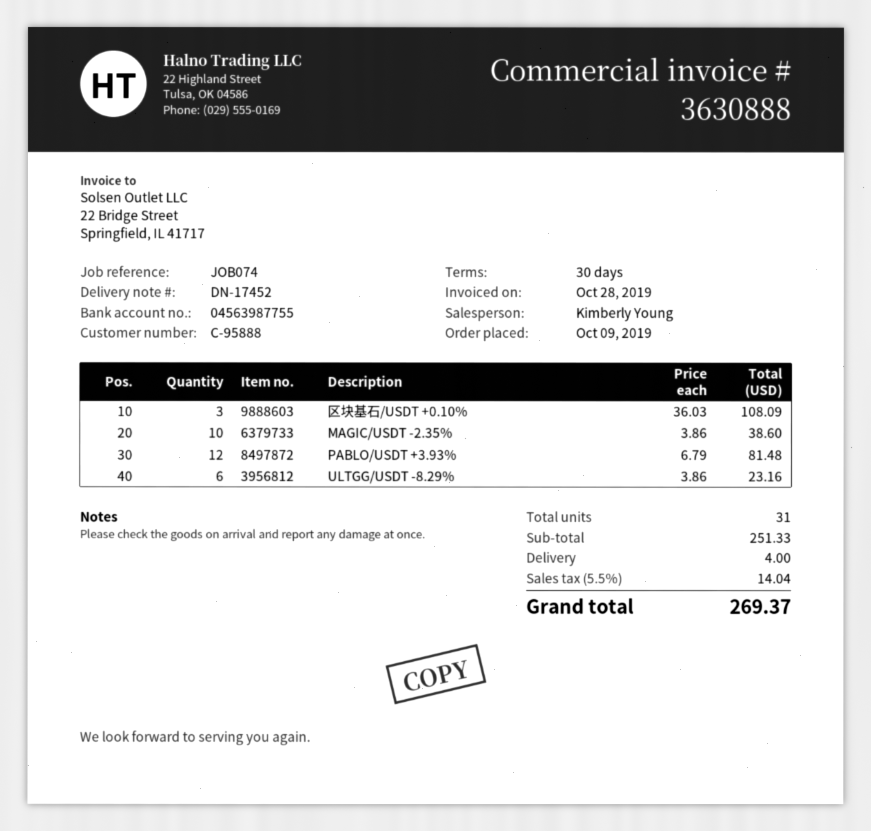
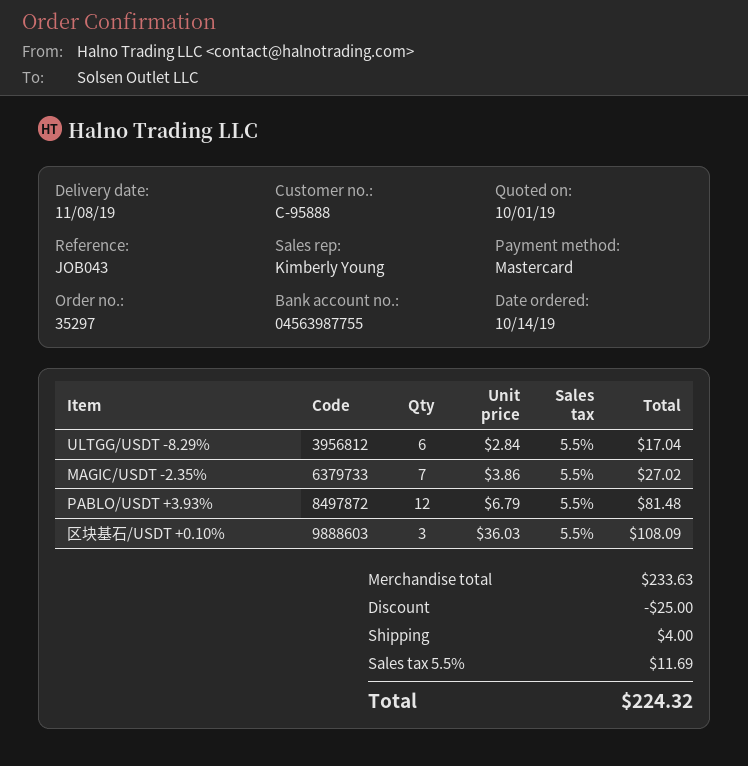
order date: 2019-10-09 -> 2019-10-14
reference: JOB074 -> JOB043
MAGIC/USDT -2.35%: 10 x 3.86 = 38.60 -> 7 x 3.86 = 27.02
ULTGG/USDT -8.29%: 6 x 3.86 = 23.16 -> 6 x 2.84 = 17.04
subtotal: 251.33 -> 233.63
discount: none -> 25.00
tax: 5.5% = 14.04 -> 5.5% = 11.69
total: 269.37 -> 224.32

